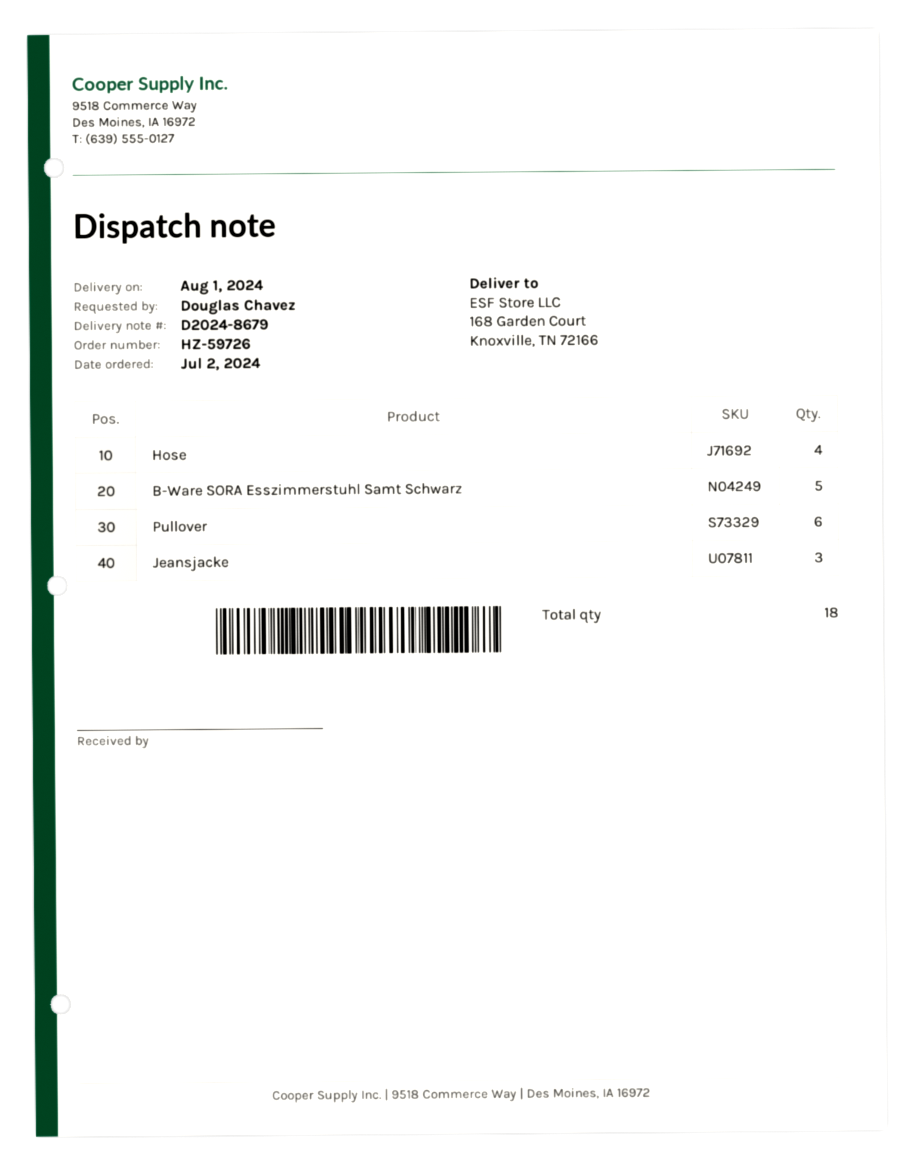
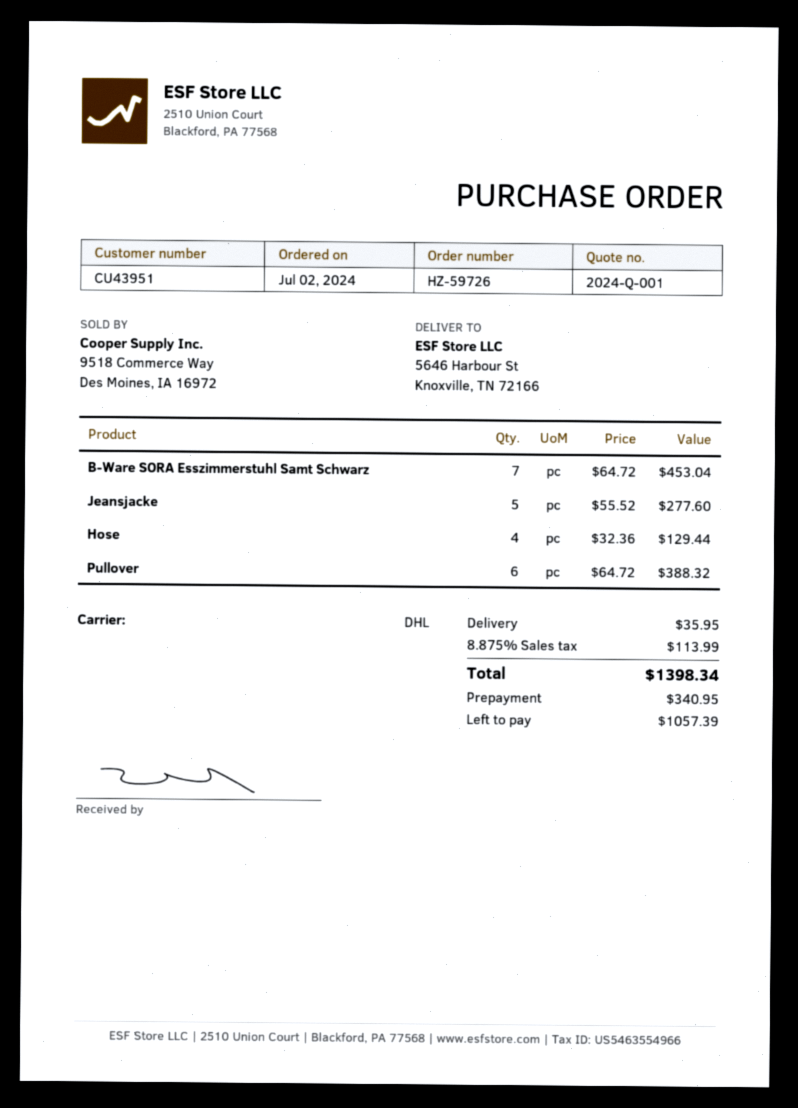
ship to: 168 Garden Court, Knoxville, TN 72166 -> 5646 Harbour St, Knoxville, TN 72166
B-Ware SORA Esszimmerstuhl Samt Schwarz: 5 -> 7
Jeansjacke: 3 -> 5

